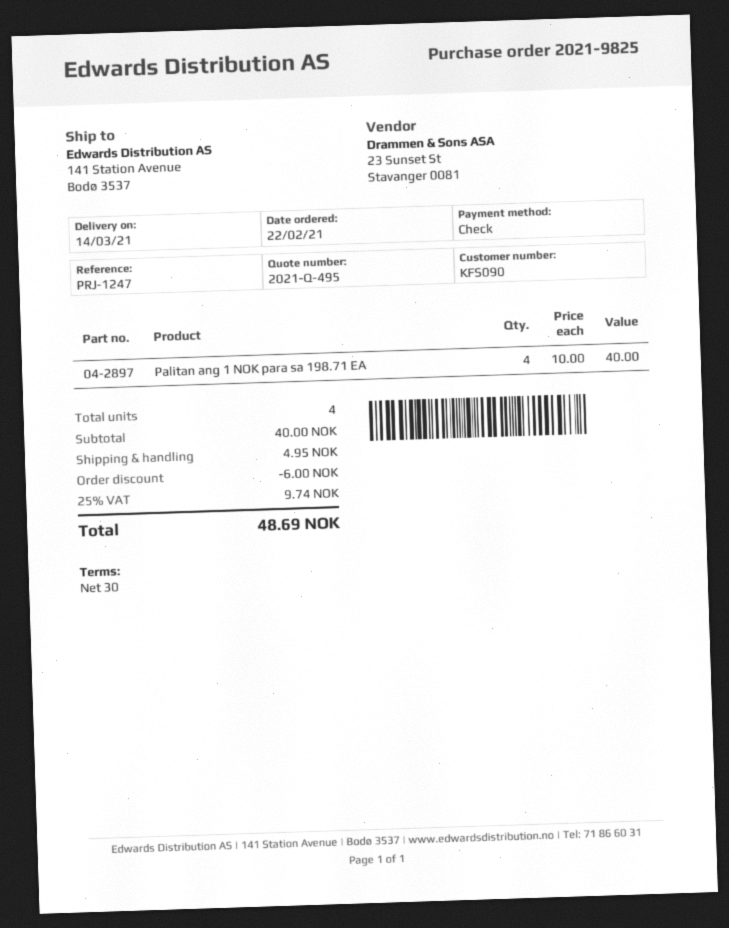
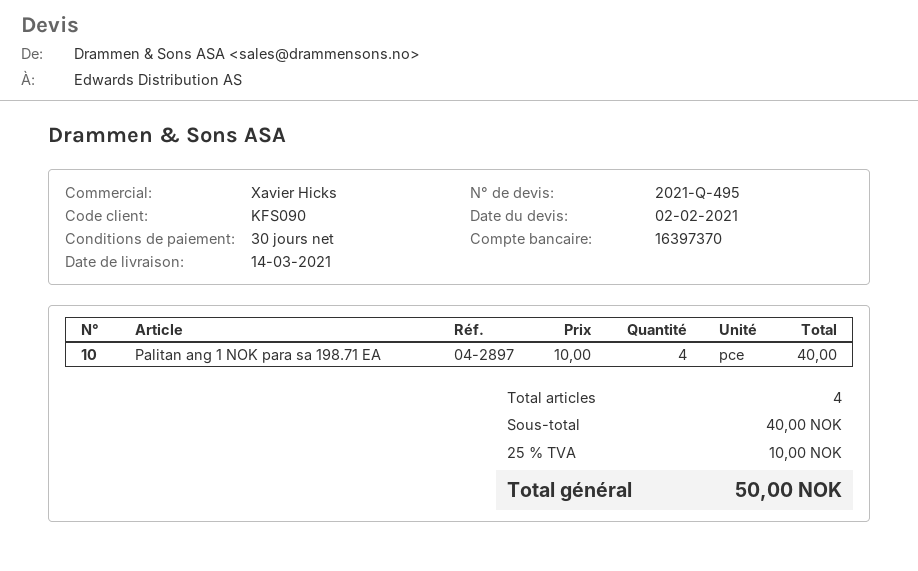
discount: 6.00 -> none
shipping: 4.95 -> none
tax: 25% = 9.74 -> 25% = 10.00
total: 48.69 -> 50.00

